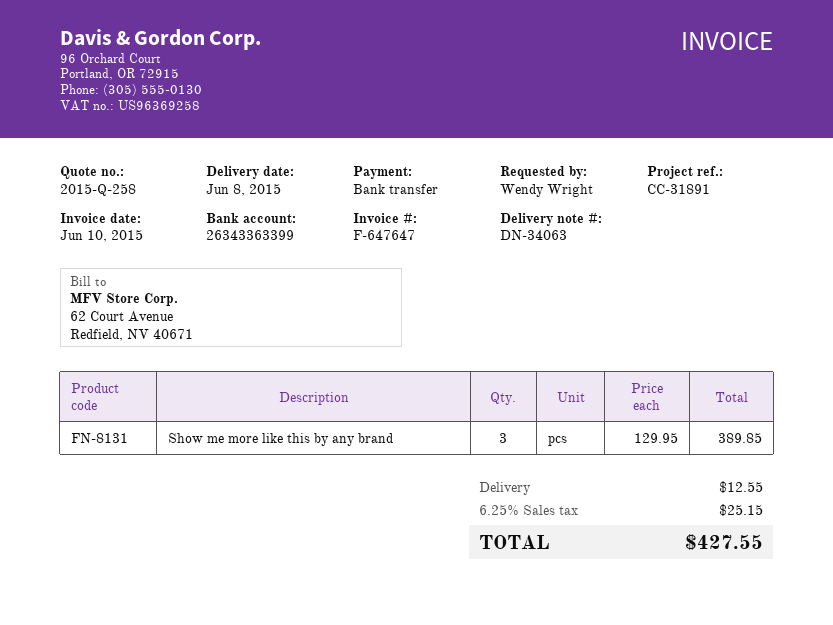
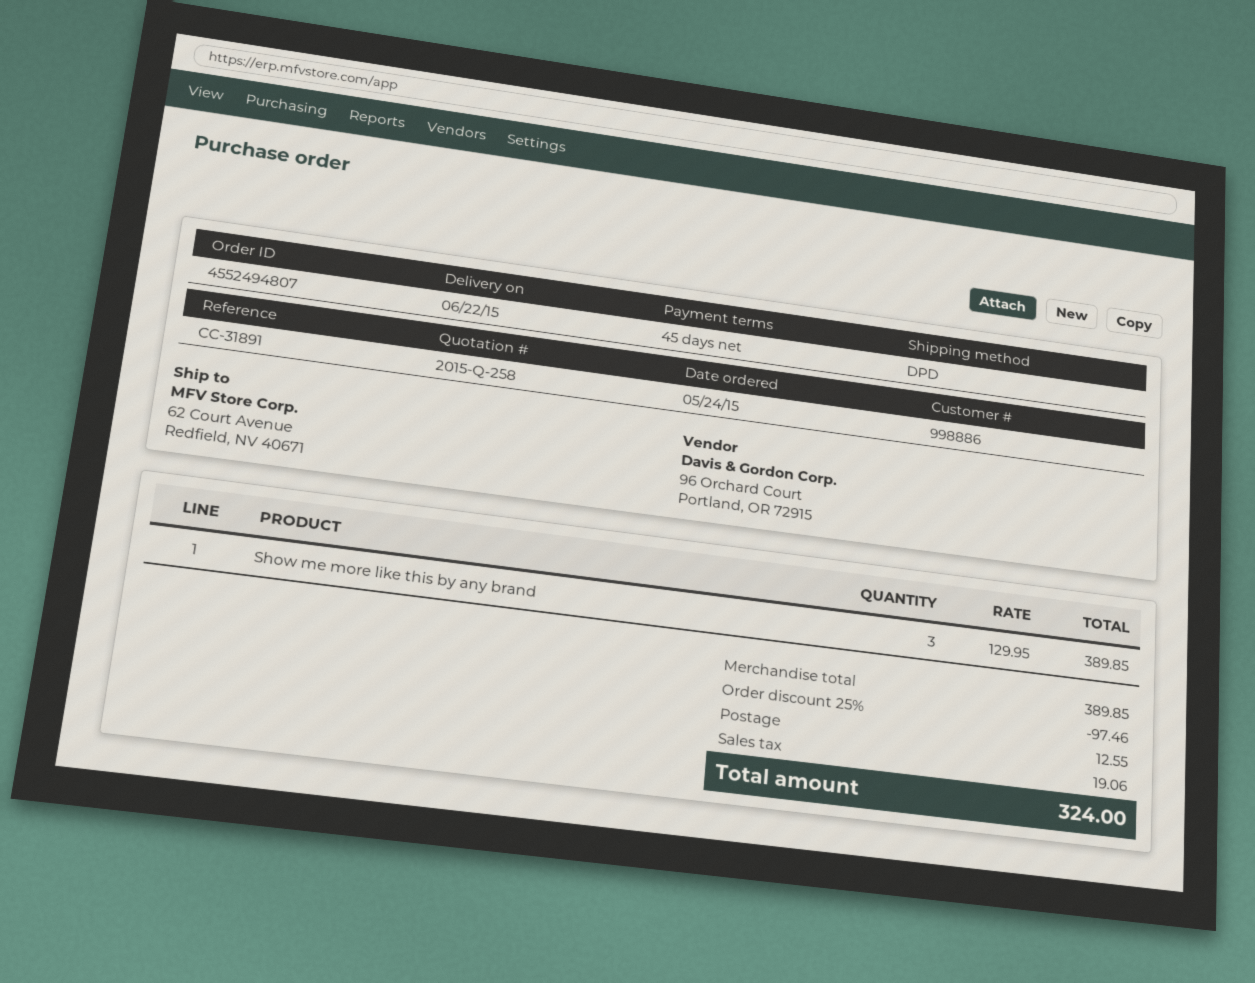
delivery date: 2015-06-08 -> 2015-06-22
discount: none -> 25% = 97.46
tax: 25.15 -> 19.06
total: 427.55 -> 324.00

